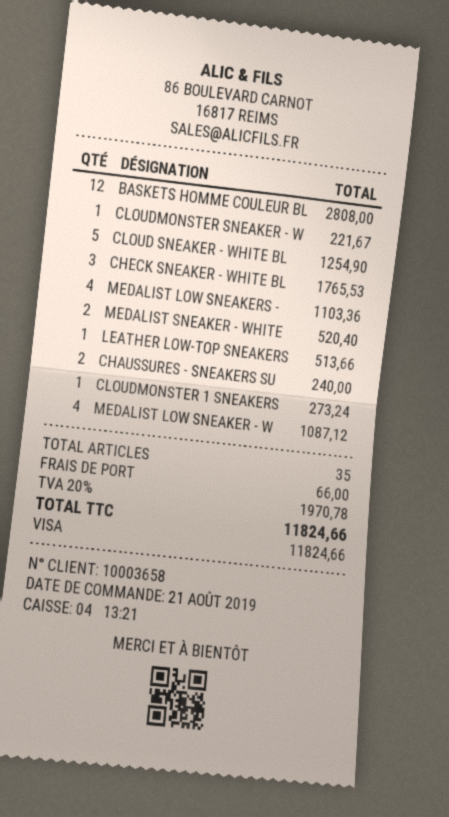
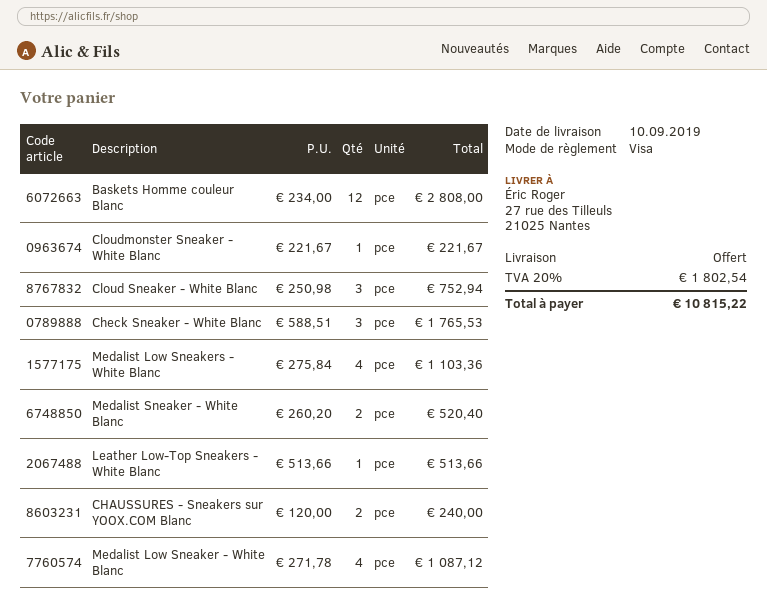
CLOUD SNEAKER - WHITE BL: 5 for 1254.90 -> 3 for 752.94
CLOUDMONSTER 1 SNEAKERS: 1 for 273.24 -> none
shipping: 66.00 -> 0.00
tax: 20% = 1970.78 -> 20% = 1802.54
total: 11824.66 -> 10815.22

